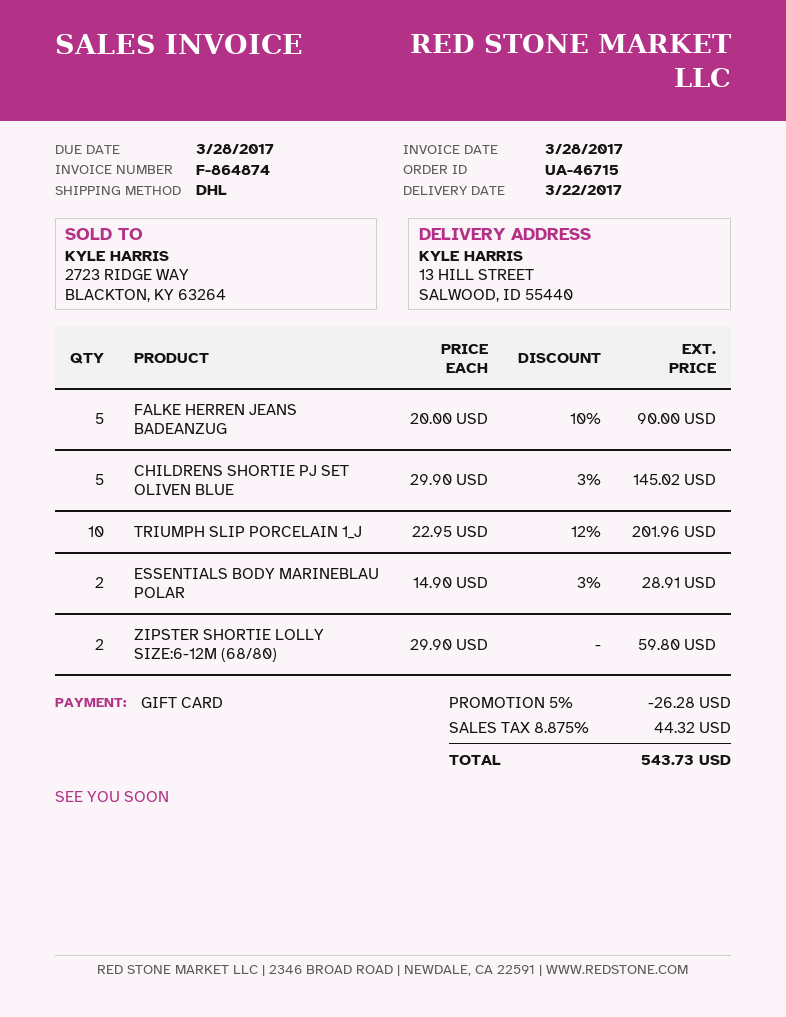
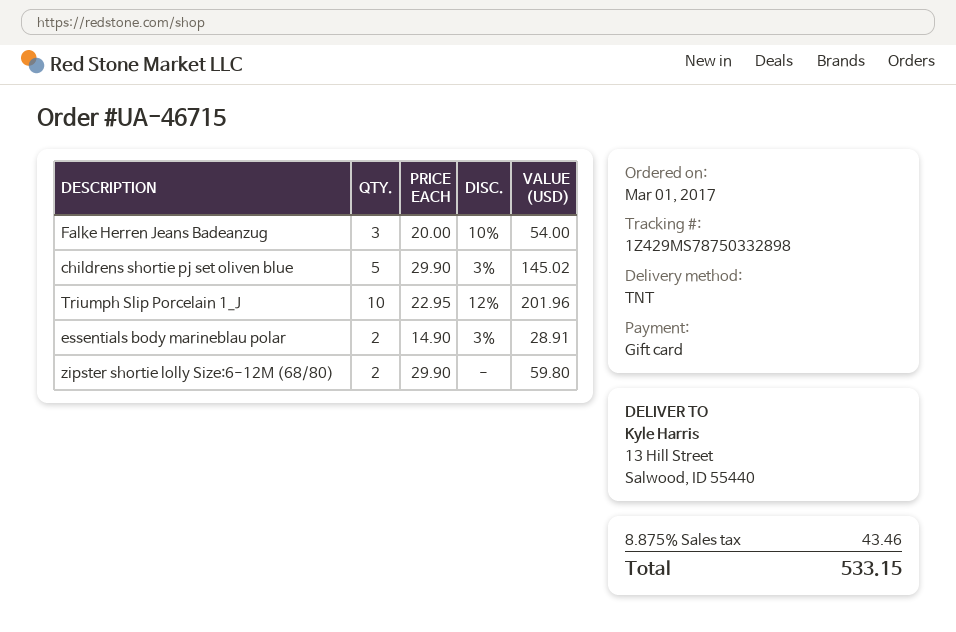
shipping method: DHL -> TNT
FALKE HERREN JEANS BADEANZUG: 5 x 20.00 - 10% = 90.00 -> 3 x 20.00 - 10% = 54.00
discount: 5% = 26.28 -> none
tax: 8.875% = 44.32 -> 8.875% = 43.46
total: 543.73 -> 533.15

